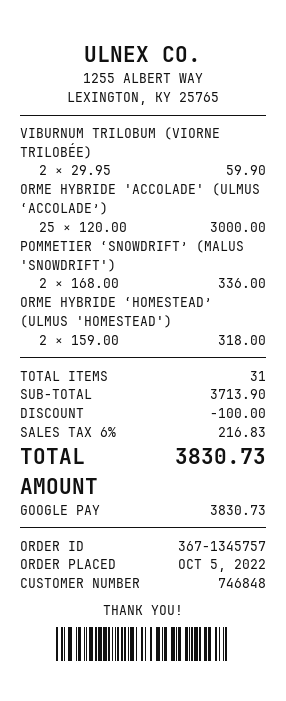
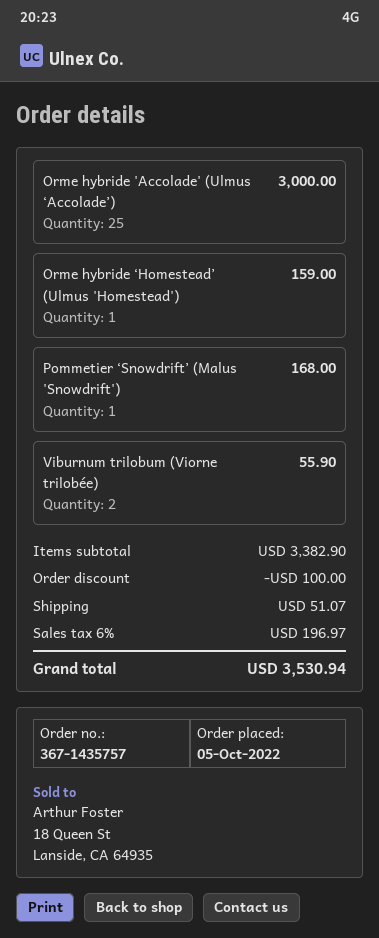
order number: 367-1345757 -> 367-1435757
VIBURNUM TRILOBUM (VIORNE TRILOBÉE): 2 for 59.90 -> 2 for 55.90
POMMETIER ‘SNOWDRIFT’ (MALUS 'SNOWDRIFT'): 2 for 336.00 -> 1 for 168.00
ORME HYBRIDE ‘HOMESTEAD’ (ULMUS 'HOMESTEAD'): 2 for 318.00 -> 1 for 159.00
subtotal: 3713.90 -> 3382.90
shipping: none -> 51.07
tax: 6% = 216.83 -> 6% = 196.97
total: 3830.73 -> 3530.94

